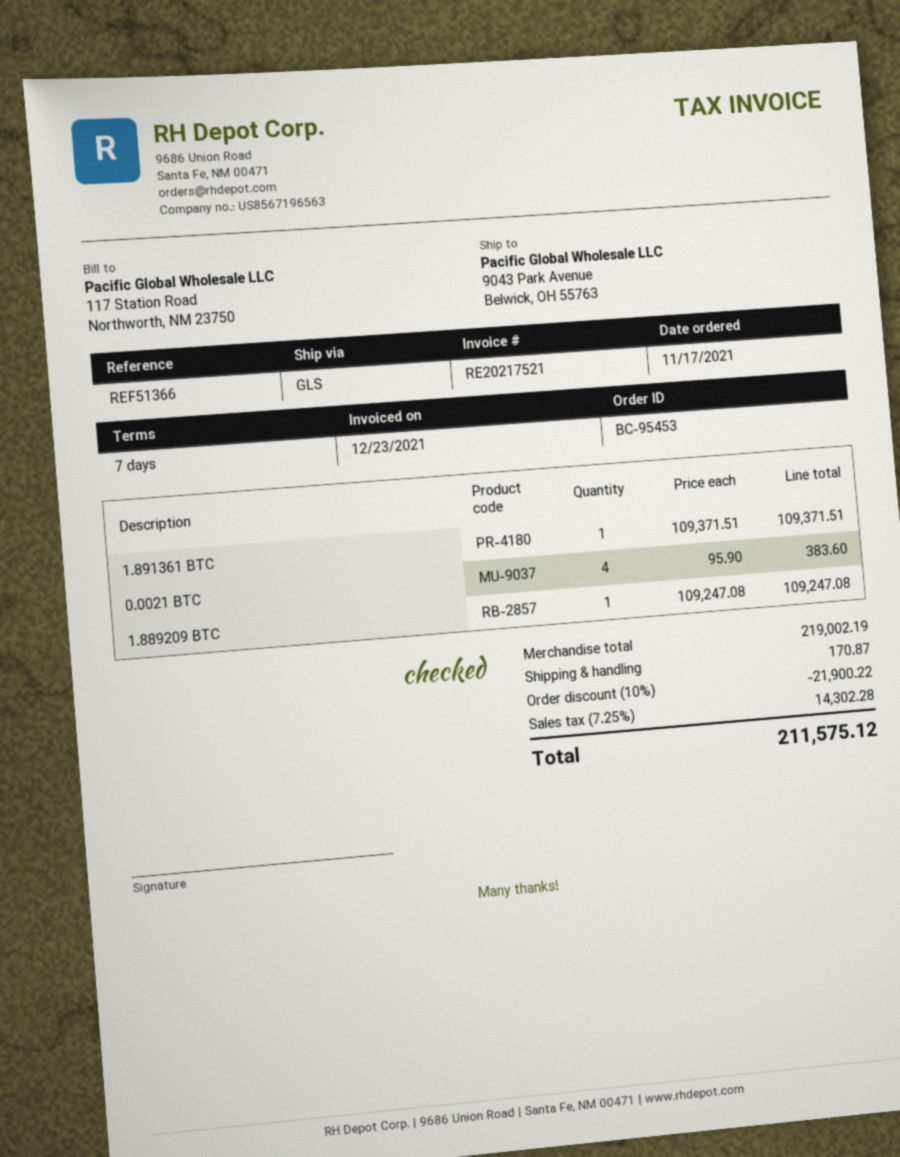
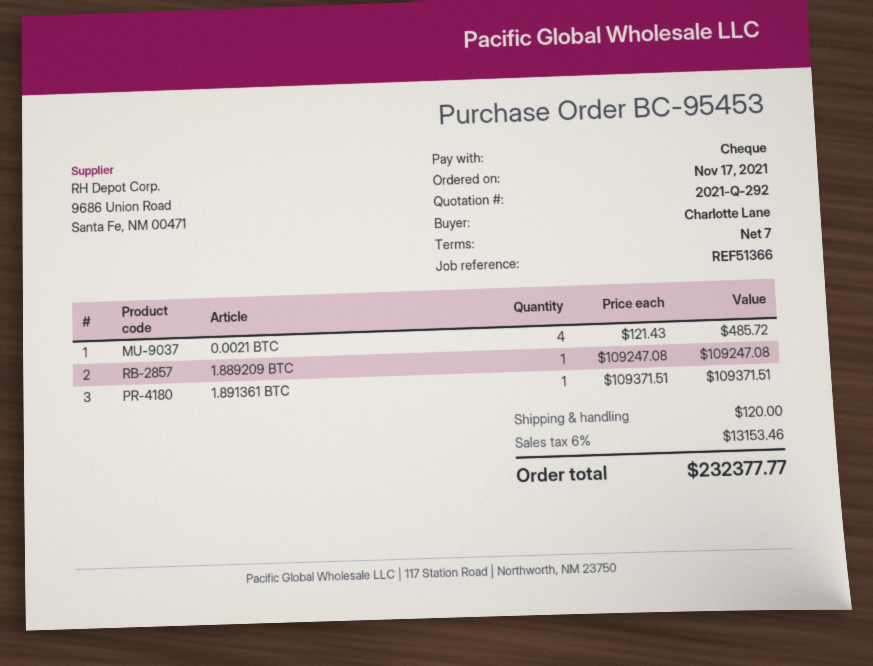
0.0021 BTC: 4 x 95.90 = 383.60 -> 4 x 121.43 = 485.72
discount: 10% = 21900.22 -> none
shipping: 170.87 -> 120.00
tax: 7.25% = 14302.28 -> 6% = 13153.46
total: 211575.12 -> 232377.77

